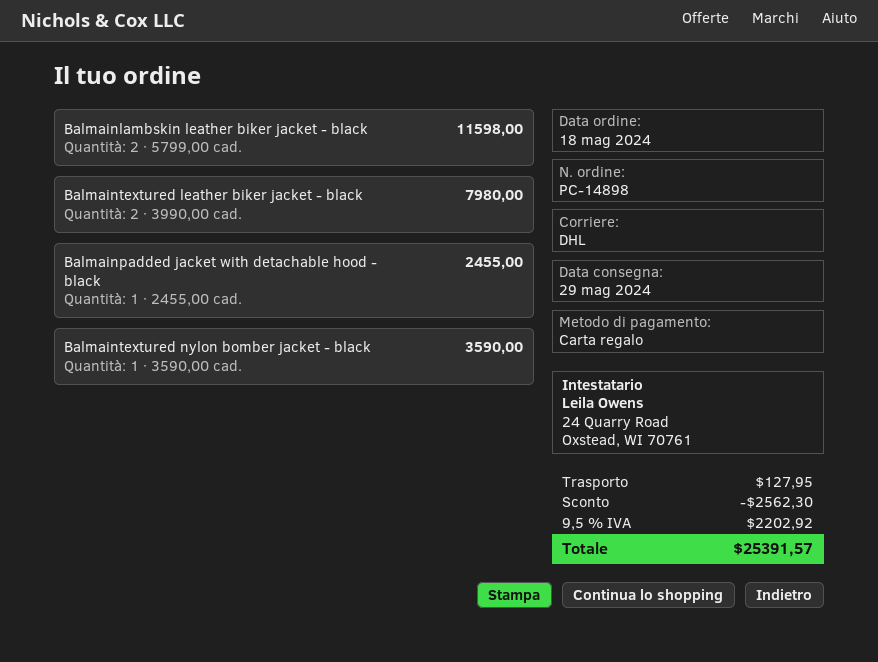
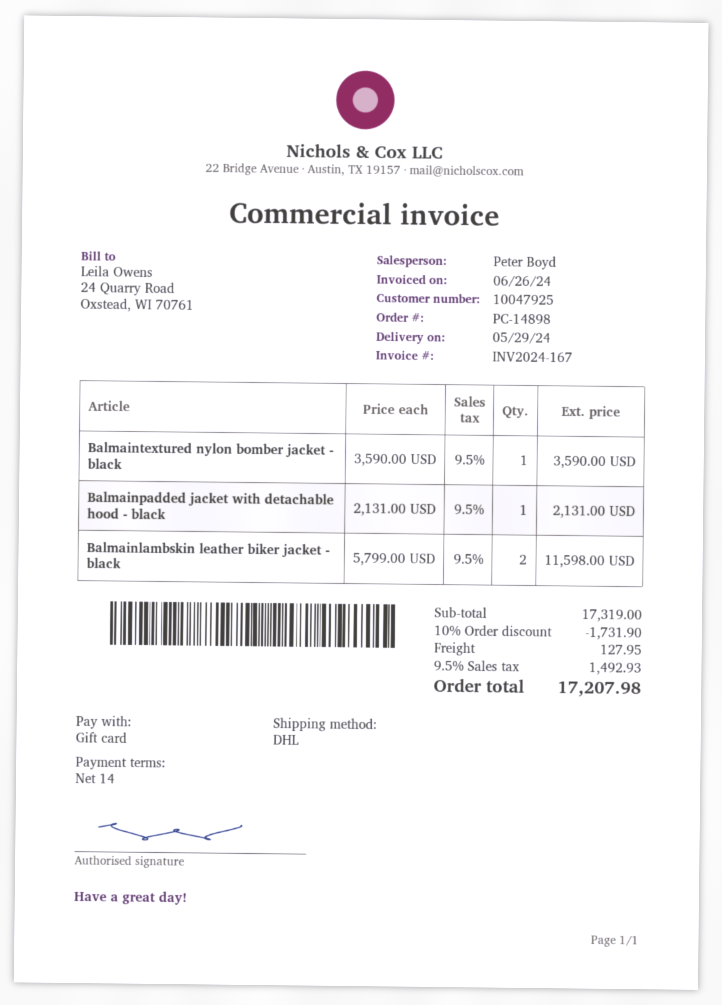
Balmaintextured leather biker jacket - black: 2 x 3990.00 = 7980.00 -> none
Balmainpadded jacket with detachable hood - black: 1 x 2455.00 = 2455.00 -> 1 x 2131.00 = 2131.00
discount: 2562.30 -> 1731.90
tax: 9.5% = 2202.92 -> 9.5% = 1492.93
total: 25391.57 -> 17207.98

